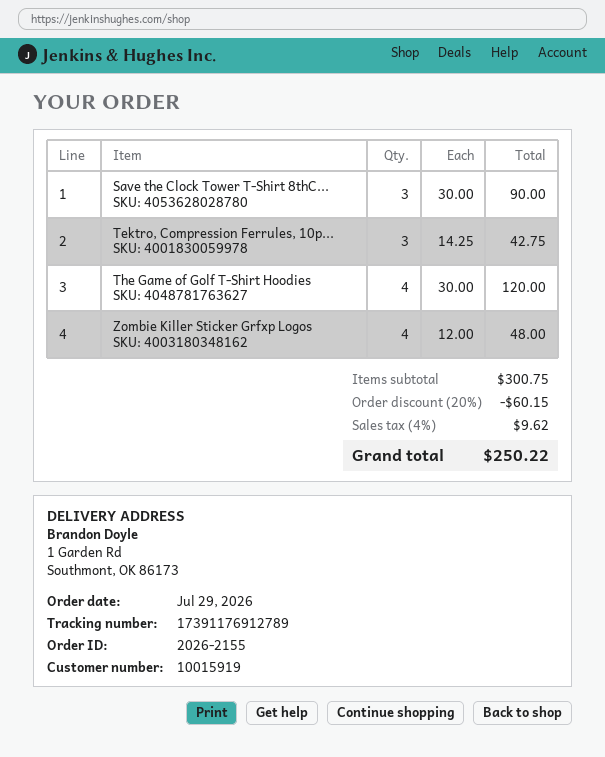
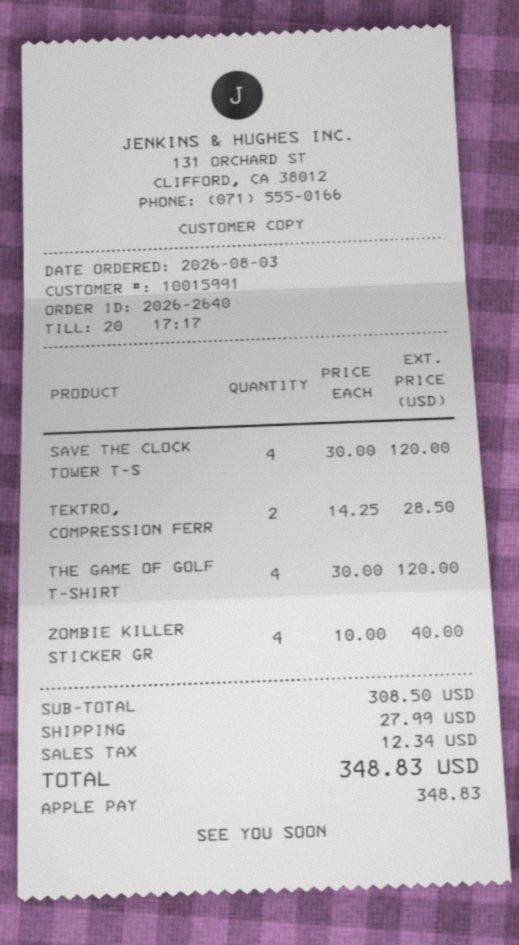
order number: 2026-2155 -> 2026-2640
order date: 2026-07-29 -> 2026-08-03
customer number: 10015919 -> 10015991
Save the Clock Tower T-Shirt 8thC...: 3 x 30.00 = 90.00 -> 4 x 30.00 = 120.00
Tektro, Compression Ferrules, 10p...: 3 x 14.25 = 42.75 -> 2 x 14.25 = 28.50
Zombie Killer Sticker Grfxp Logos: 4 x 12.00 = 48.00 -> 4 x 10.00 = 40.00
subtotal: 300.75 -> 308.50
discount: 20% = 60.15 -> none
shipping: none -> 27.99
tax: 9.62 -> 12.34
total: 250.22 -> 348.83

